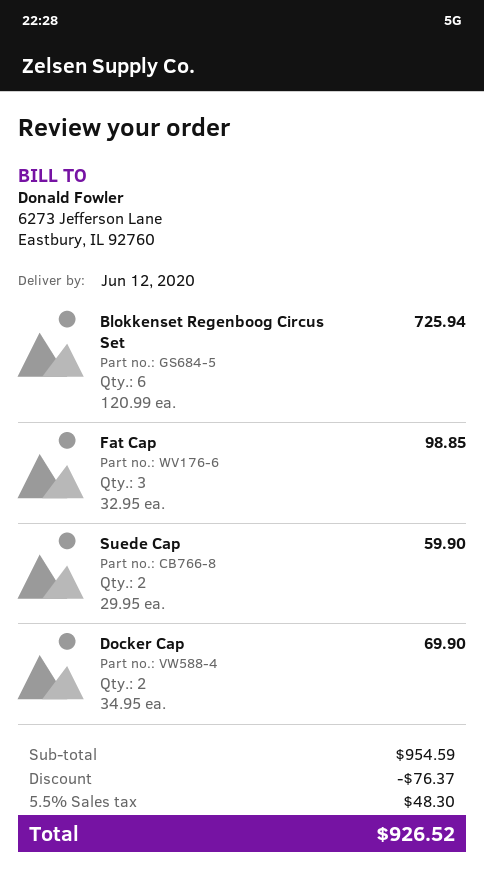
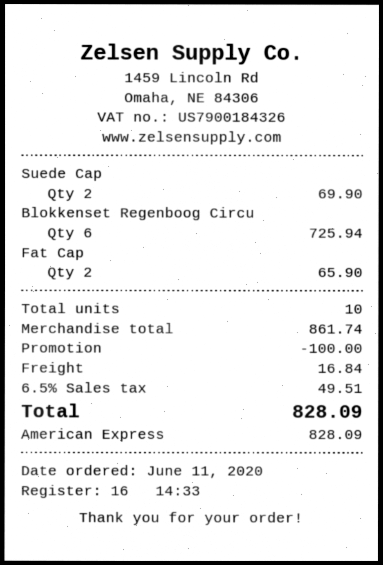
Fat Cap: 3 for 98.85 -> 2 for 65.90
Suede Cap: 2 for 59.90 -> 2 for 69.90
Docker Cap: 2 for 69.90 -> none
subtotal: 954.59 -> 861.74
discount: 76.37 -> 100.00
shipping: none -> 16.84
tax: 5.5% = 48.30 -> 6.5% = 49.51
total: 926.52 -> 828.09

